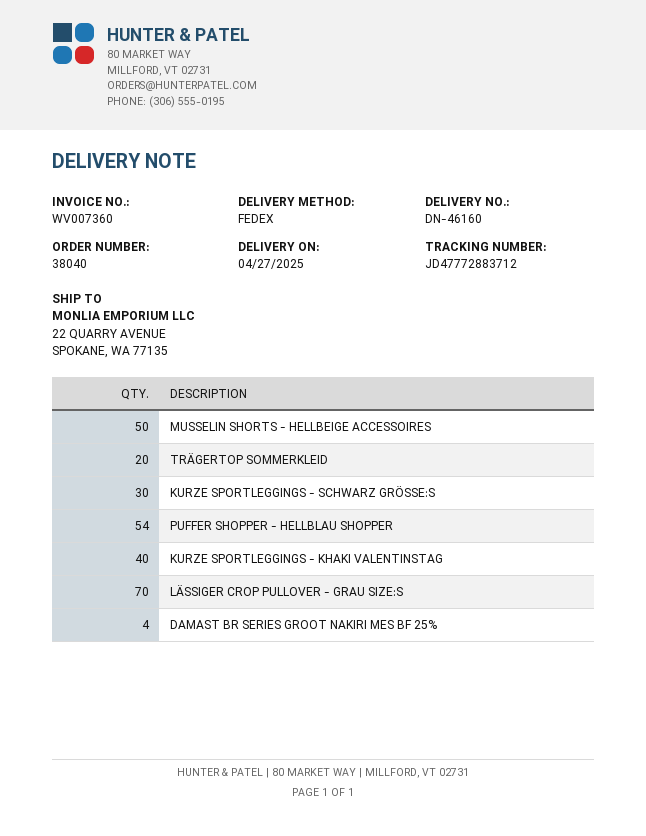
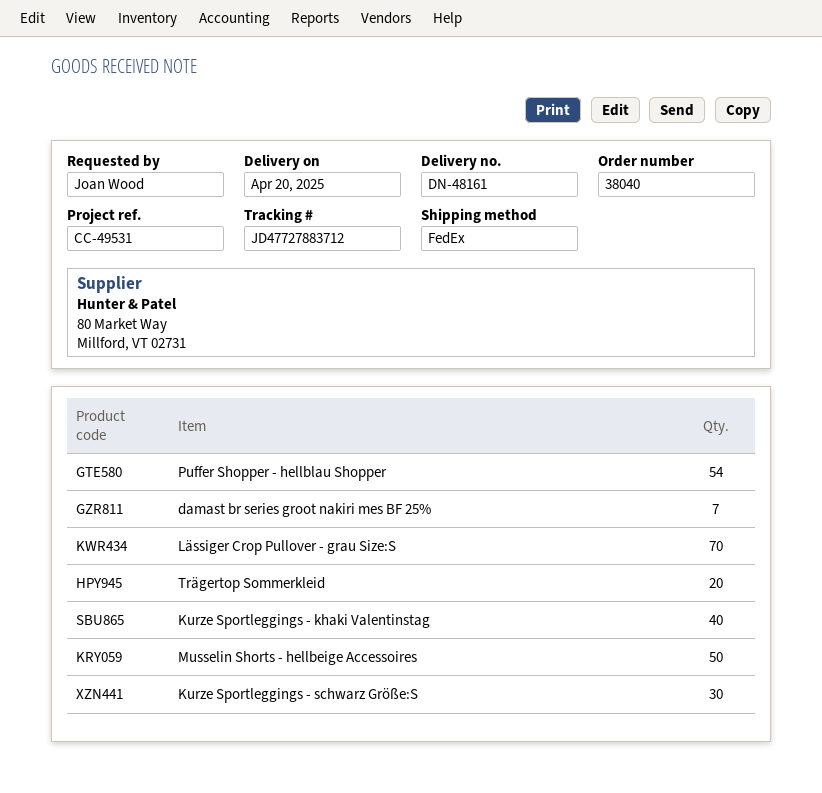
delivery note number: DN-46160 -> DN-48161
delivery date: 2025-04-27 -> 2025-04-20
tracking number: JD47772883712 -> JD47727883712
DAMAST BR SERIES GROOT NAKIRI MES BF 25%: 4 -> 7

